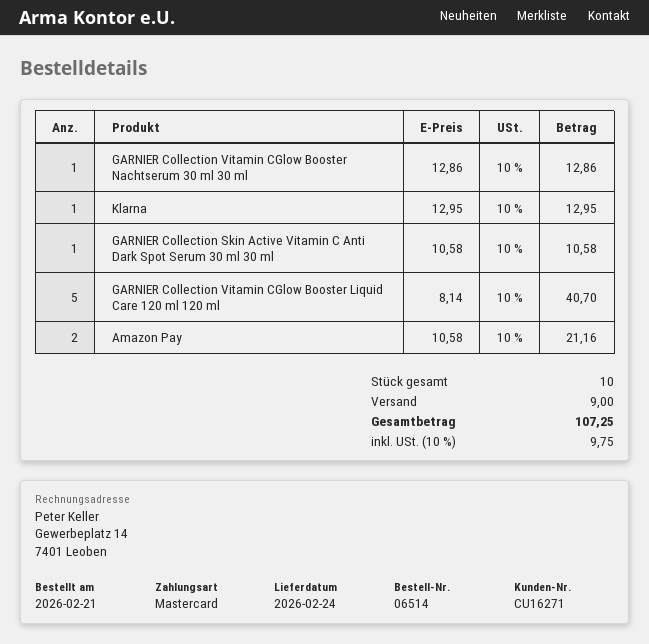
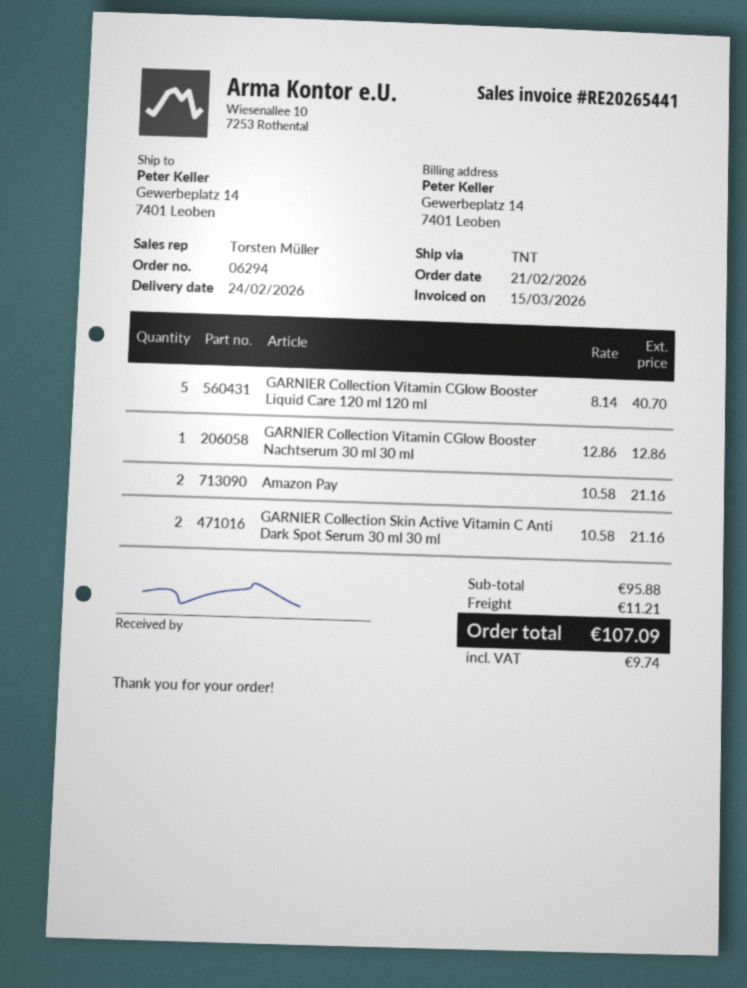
order number: 06514 -> 06294
Klarna: 1 x 12.95 = 12.95 -> none
GARNIER Collection Skin Active Vitamin C Anti Dark Spot Serum 30 ml 30 ml: 1 x 10.58 = 10.58 -> 2 x 10.58 = 21.16
shipping: 9.00 -> 11.21
tax: 9.75 -> 9.74
total: 107.25 -> 107.09

